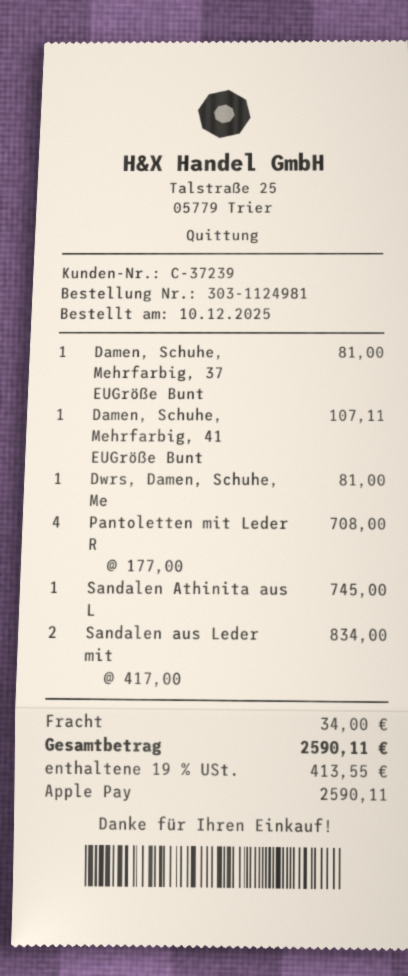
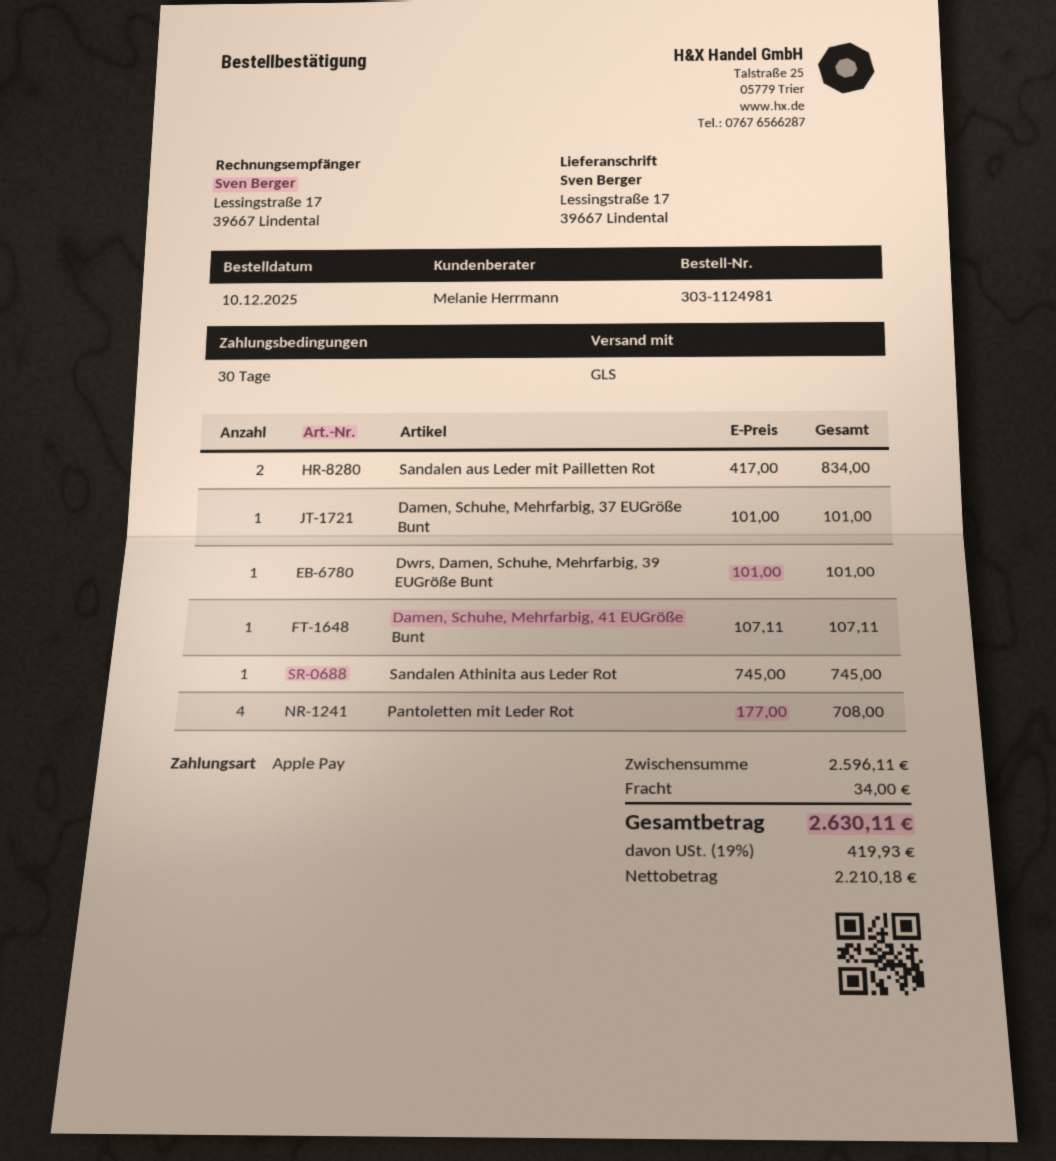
Damen, Schuhe, Mehrfarbig, 37 EUGröße Bunt: 1 x 81.00 = 81.00 -> 1 x 101.00 = 101.00
Dwrs, Damen, Schuhe, Me: 1 x 81.00 = 81.00 -> 1 x 101.00 = 101.00
tax: 19% = 413.55 -> 19% = 419.93
total: 2590.11 -> 2630.11

